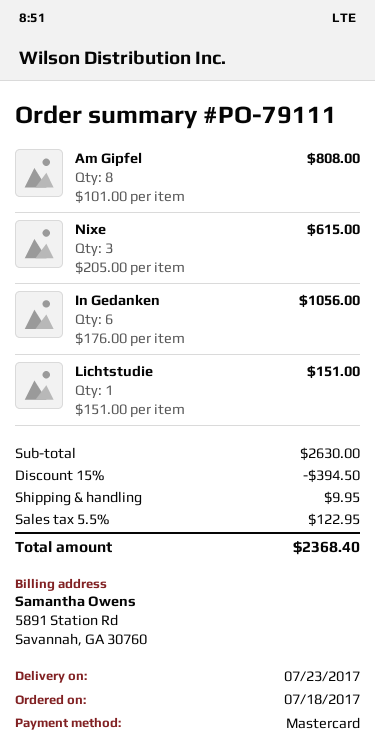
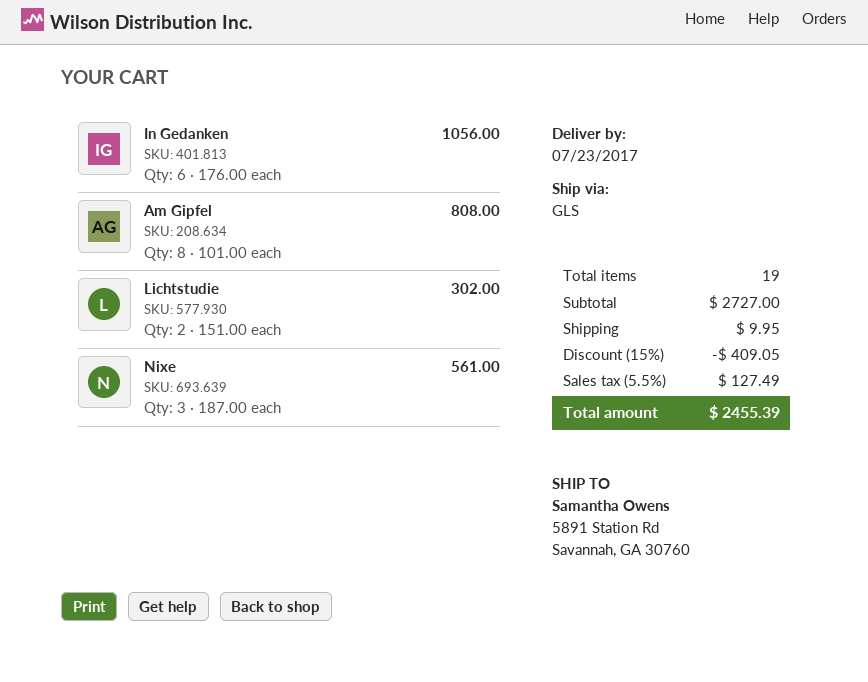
Nixe: 3 x 205.00 = 615.00 -> 3 x 187.00 = 561.00
Lichtstudie: 1 x 151.00 = 151.00 -> 2 x 151.00 = 302.00
subtotal: 2630.00 -> 2727.00
discount: 15% = 394.50 -> 15% = 409.05
tax: 5.5% = 122.95 -> 5.5% = 127.49
total: 2368.40 -> 2455.39

